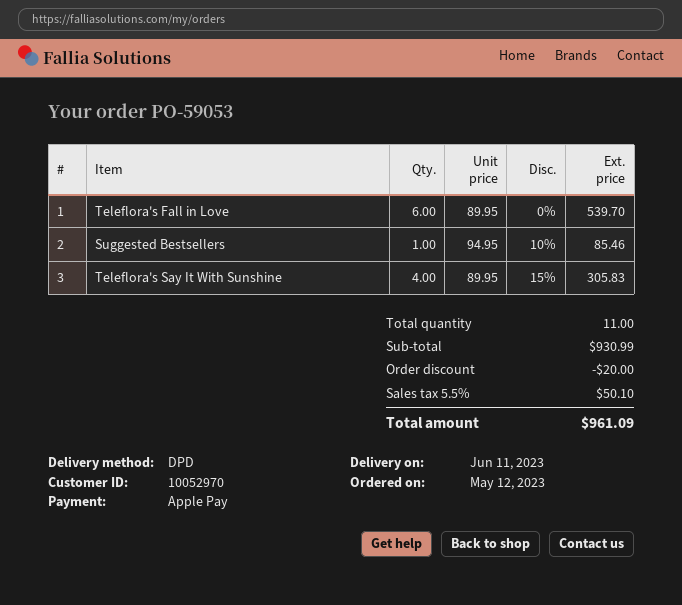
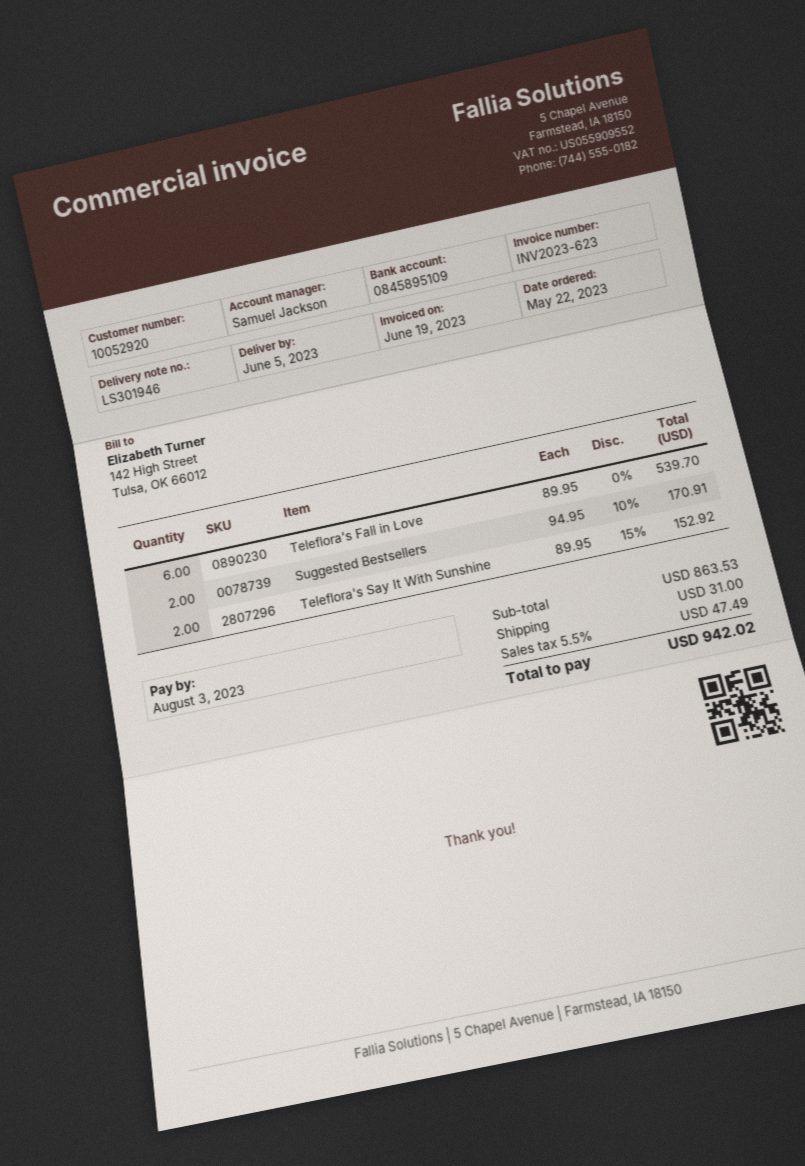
order date: 2023-05-12 -> 2023-05-22
delivery date: 2023-06-11 -> 2023-06-05
customer number: 10052970 -> 10052920
Suggested Bestsellers: 1 x 94.95 - 10% = 85.46 -> 2 x 94.95 - 10% = 170.91
Teleflora's Say It With Sunshine: 4 x 89.95 - 15% = 305.83 -> 2 x 89.95 - 15% = 152.92
subtotal: 930.99 -> 863.53
discount: 20.00 -> none
shipping: none -> 31.00
tax: 5.5% = 50.10 -> 5.5% = 47.49
total: 961.09 -> 942.02

